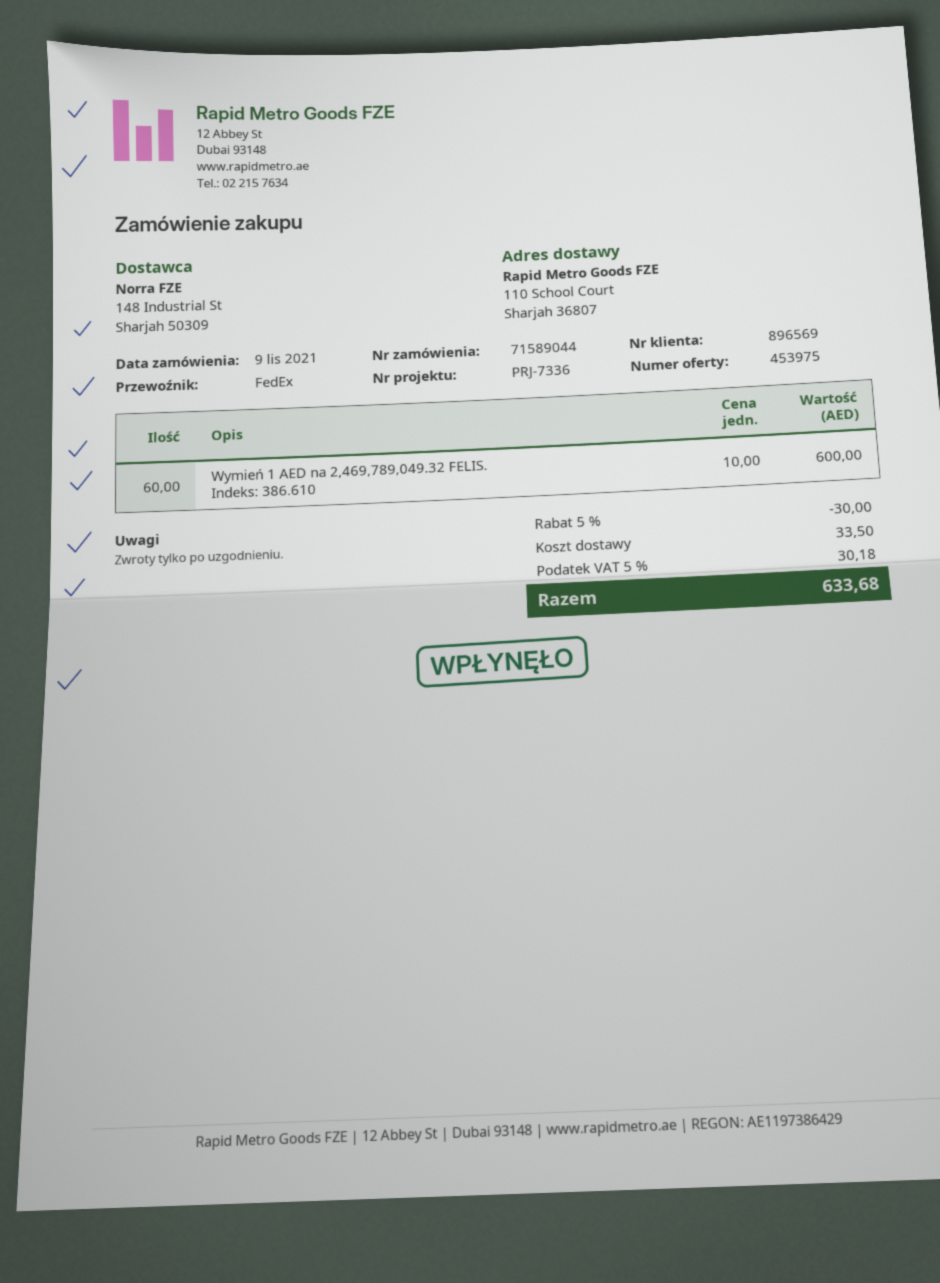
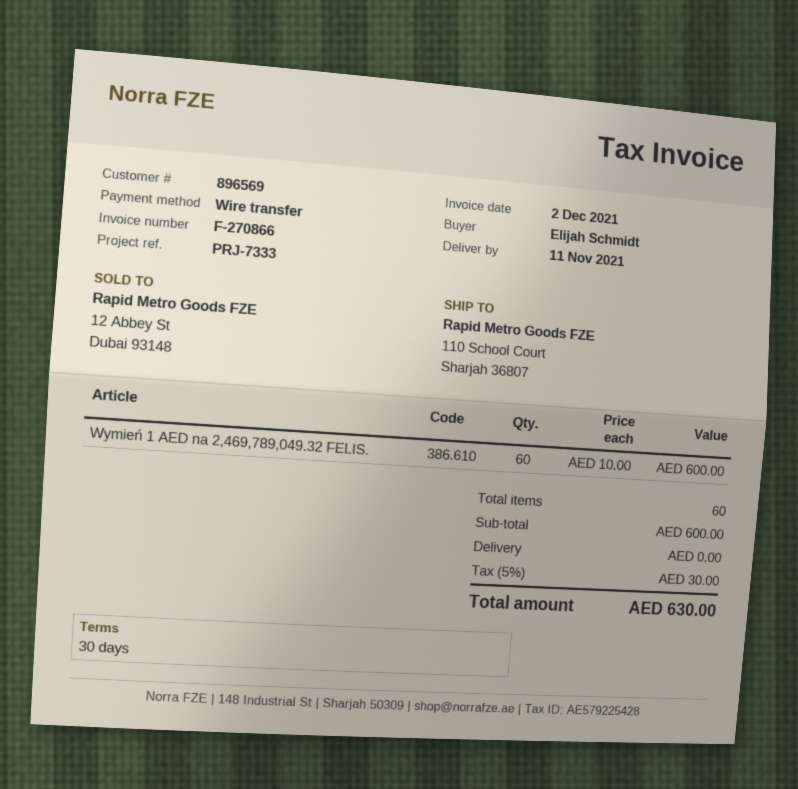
reference: PRJ-7336 -> PRJ-7333
discount: 5% = 30.00 -> none
shipping: 33.50 -> 0.00
tax: 5% = 30.18 -> 5% = 30.00
total: 633.68 -> 630.00

